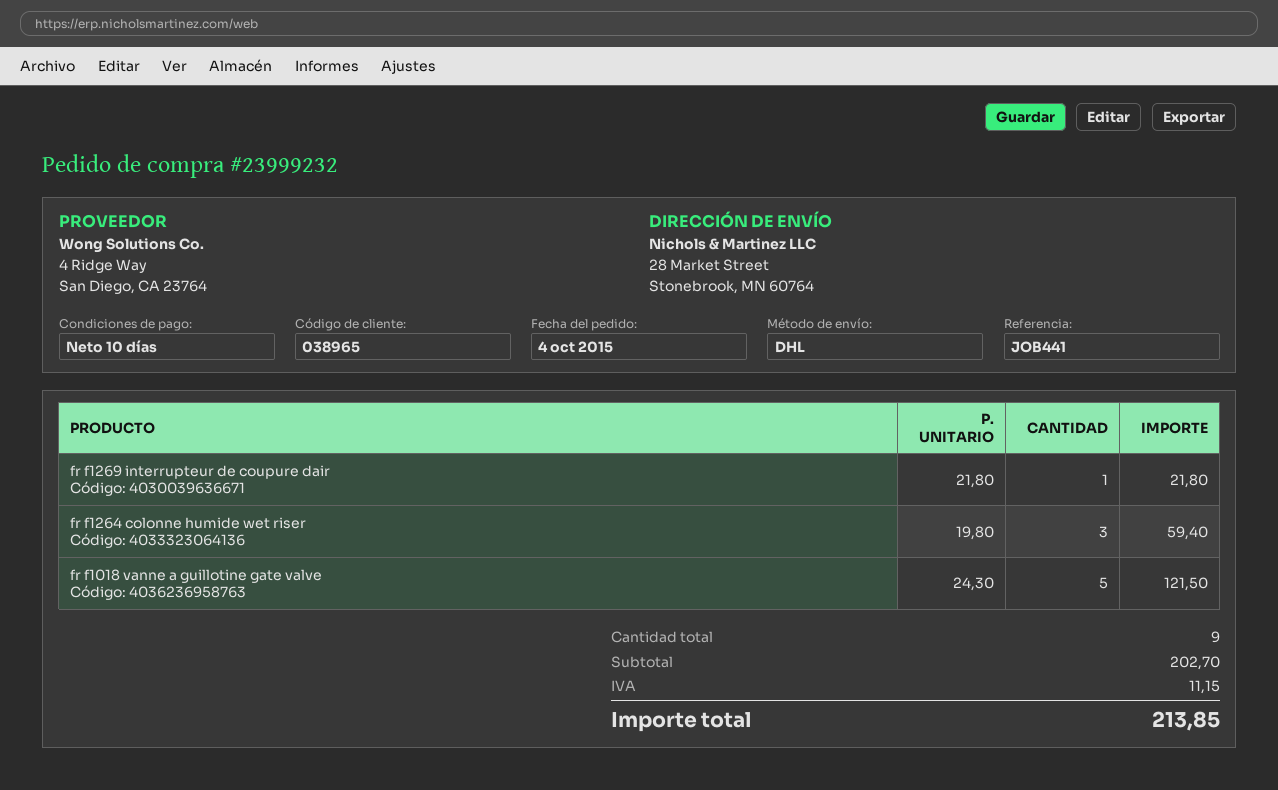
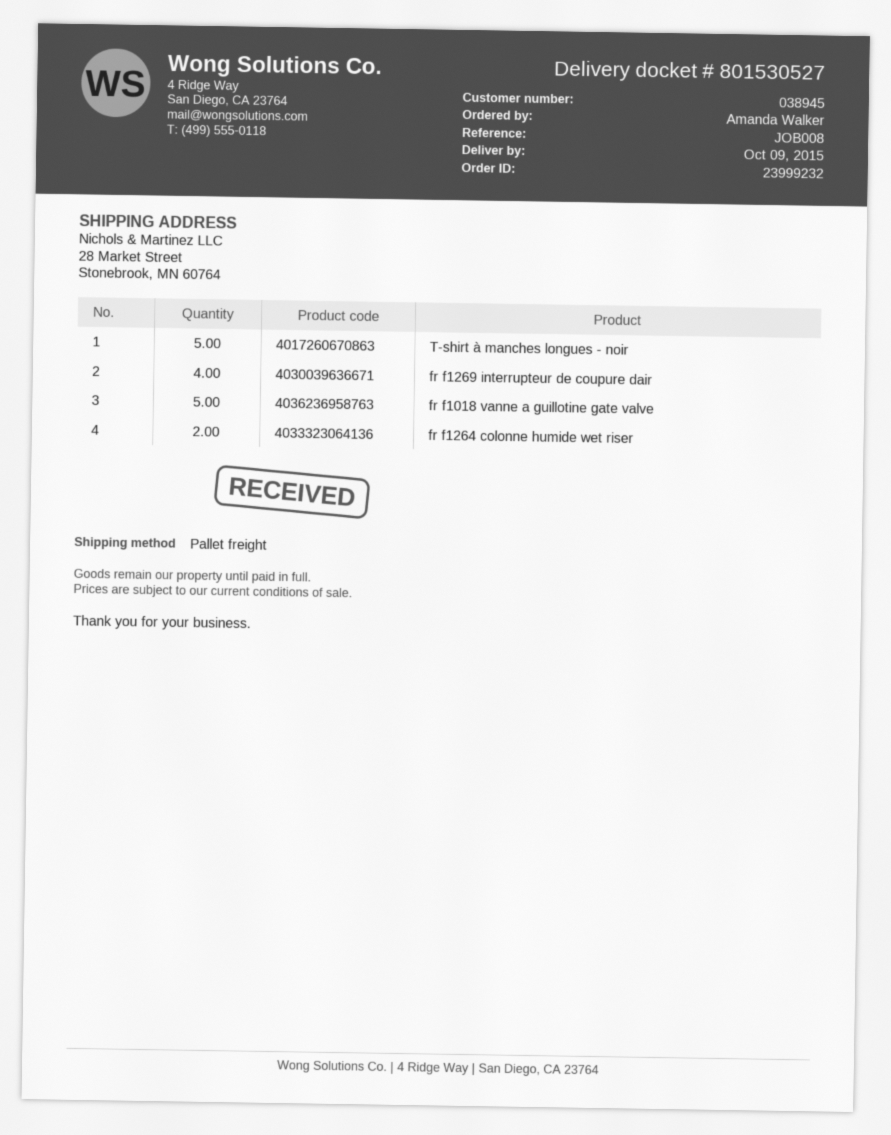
customer number: 038965 -> 038945
reference: JOB441 -> JOB008
shipping method: DHL -> pallet freight
fr f1269 interrupteur de coupure dair: 1 -> 4
fr f1264 colonne humide wet riser: 3 -> 2
T-shirt à manches longues - noir: none -> 5

